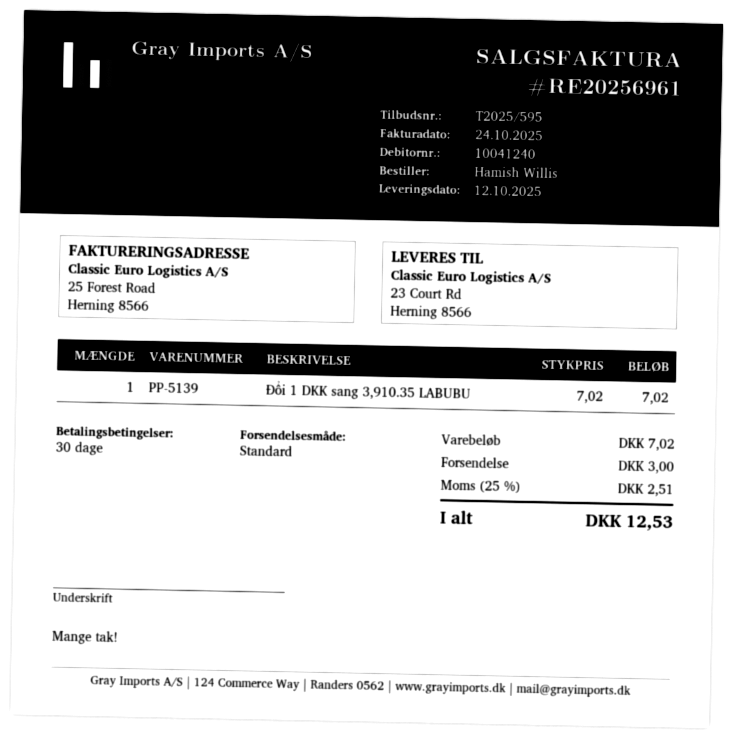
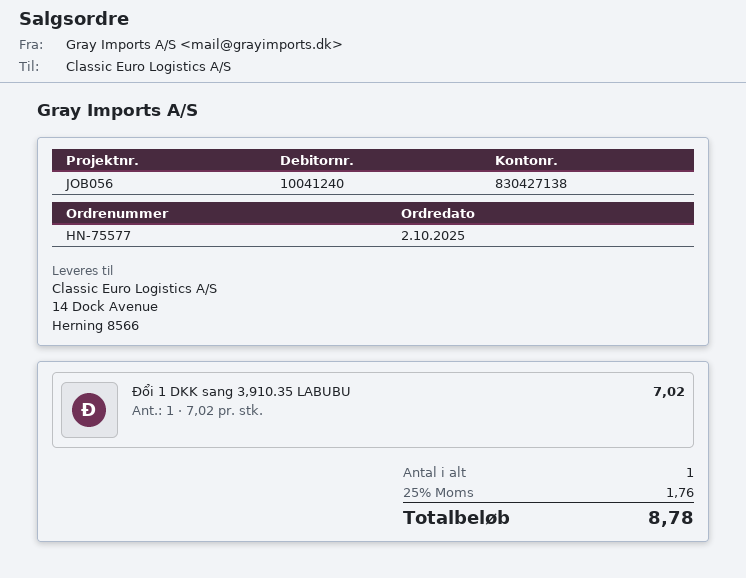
ship to: 23 Court Rd, Herning 8566 -> 14 Dock Avenue, Herning 8566
shipping: 3.00 -> none
tax: 25% = 2.51 -> 25% = 1.76
total: 12.53 -> 8.78

